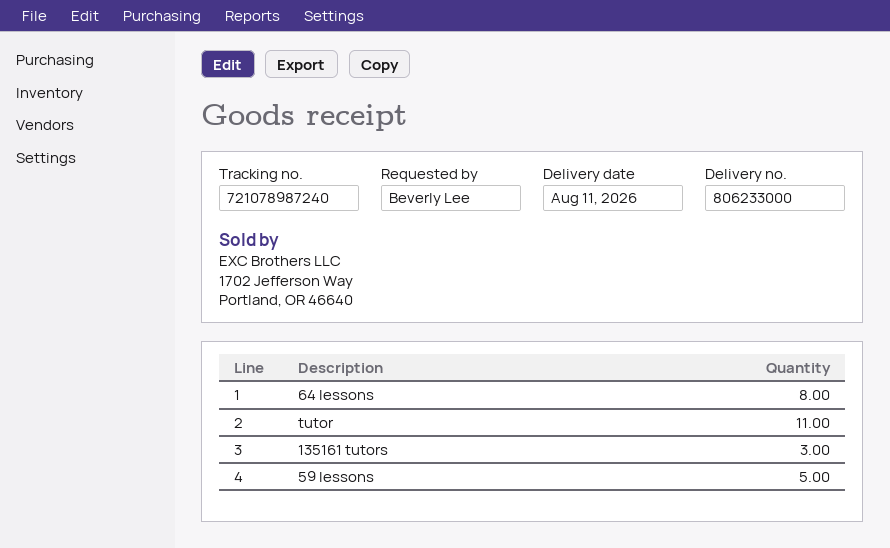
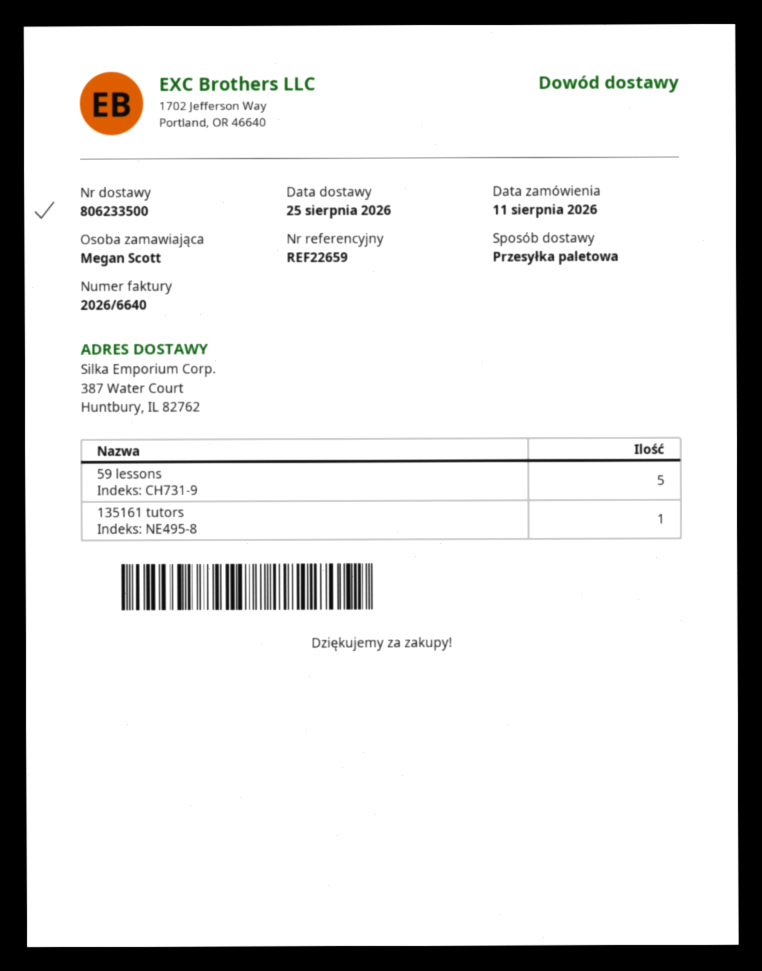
delivery note number: 806233000 -> 806233500
delivery date: 2026-08-11 -> 2026-08-25
ordered by: Beverly Lee -> Megan Scott
64 lessons: 8 -> none
tutor: 11 -> none
135161 tutors: 3 -> 1

